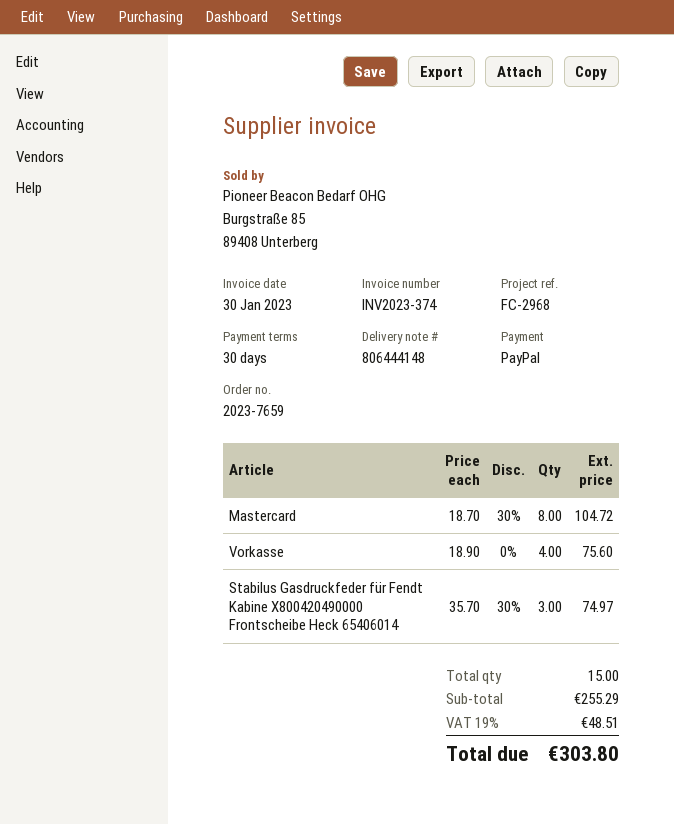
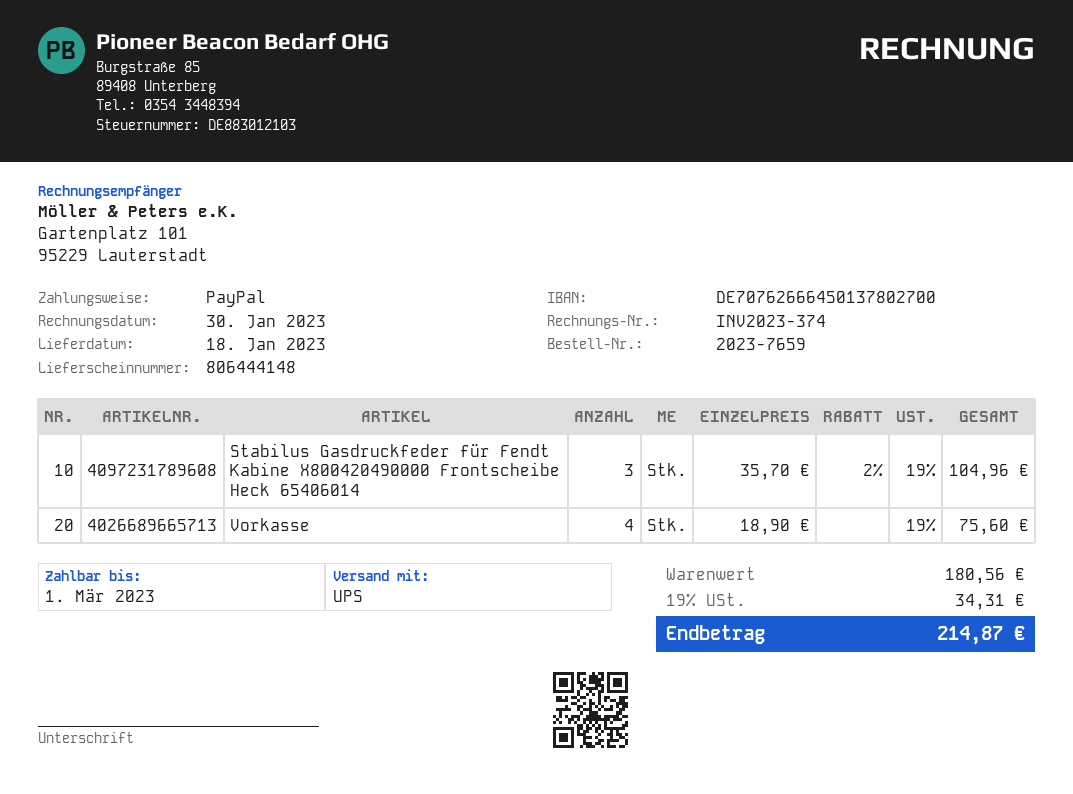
Mastercard: 8 x 18.70 - 30% = 104.72 -> none
Stabilus Gasdruckfeder für Fendt Kabine X800420490000 Frontscheibe Heck 65406014: 3 x 35.70 - 30% = 74.97 -> 3 x 35.70 - 2% = 104.96
subtotal: 255.29 -> 180.56
tax: 19% = 48.51 -> 19% = 34.31
total: 303.80 -> 214.87

